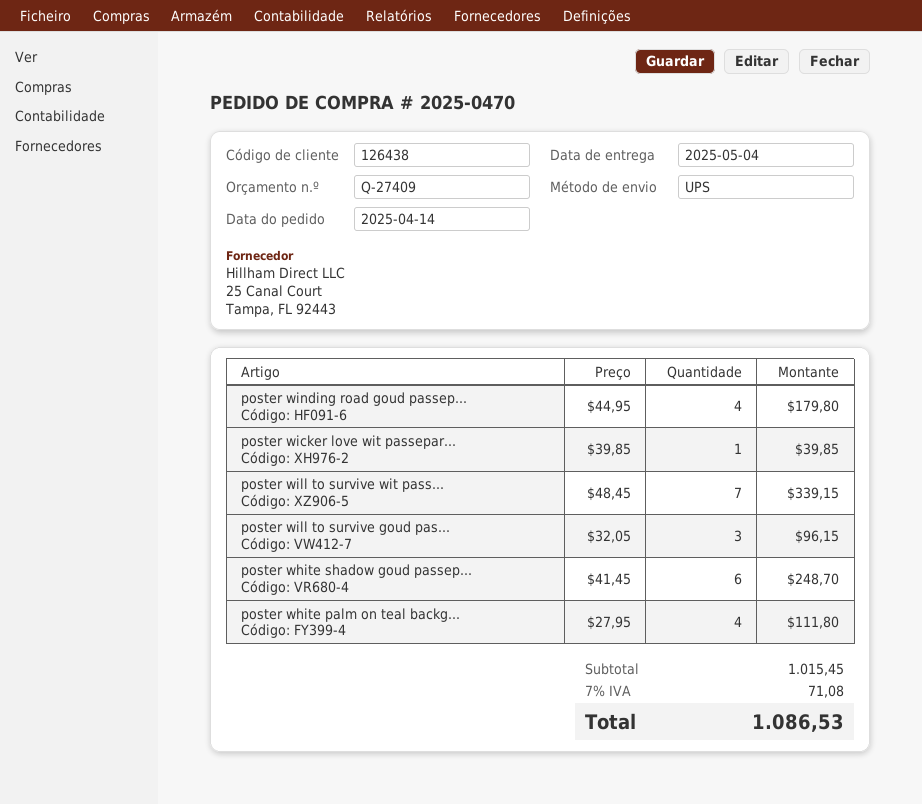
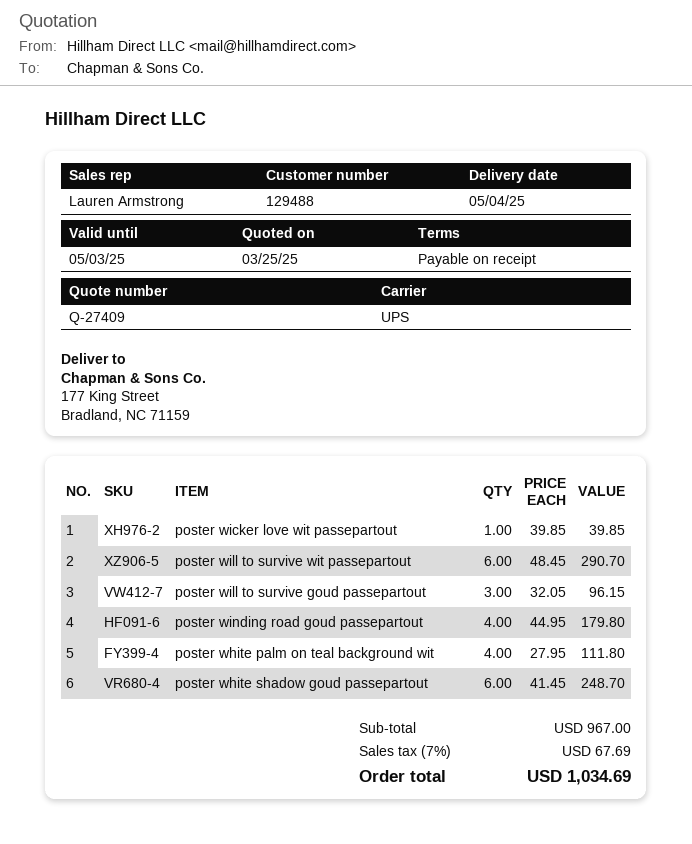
customer number: 126438 -> 129488
poster will to survive wit pass...: 7 x 48.45 = 339.15 -> 6 x 48.45 = 290.70
subtotal: 1015.45 -> 967.00
tax: 7% = 71.08 -> 7% = 67.69
total: 1086.53 -> 1034.69

